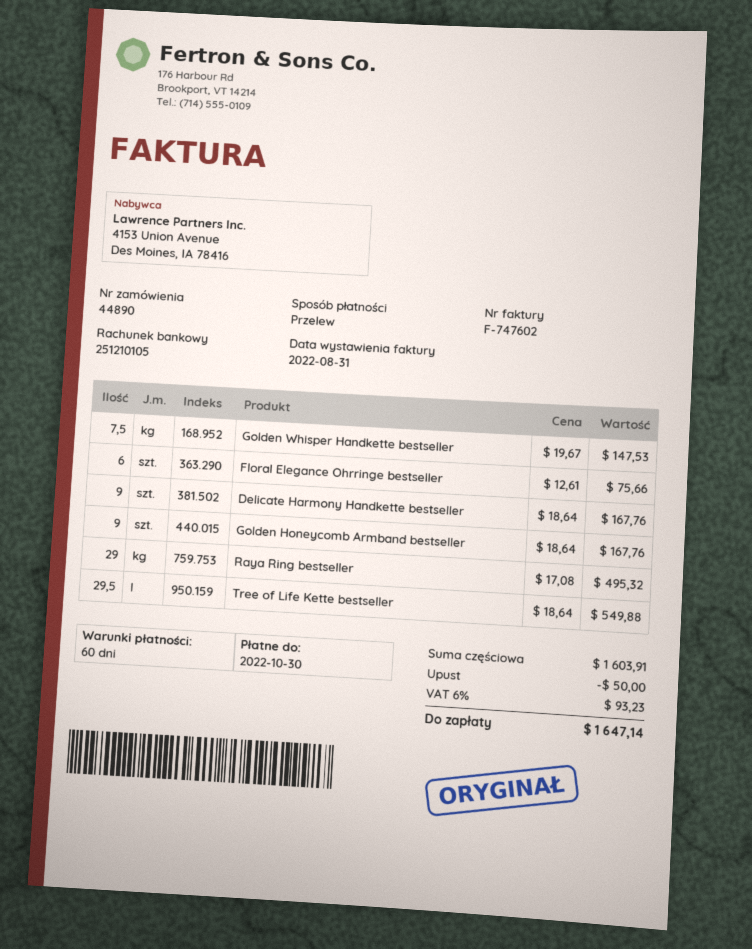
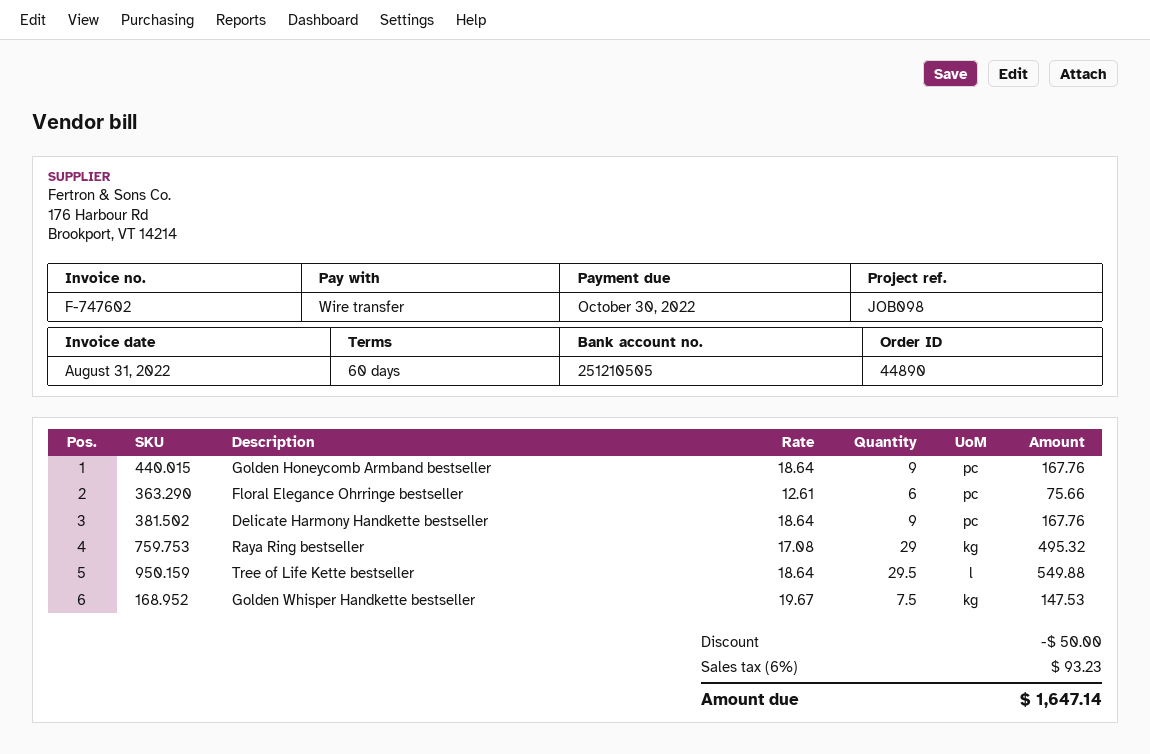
bank account: 251210105 -> 251210505

